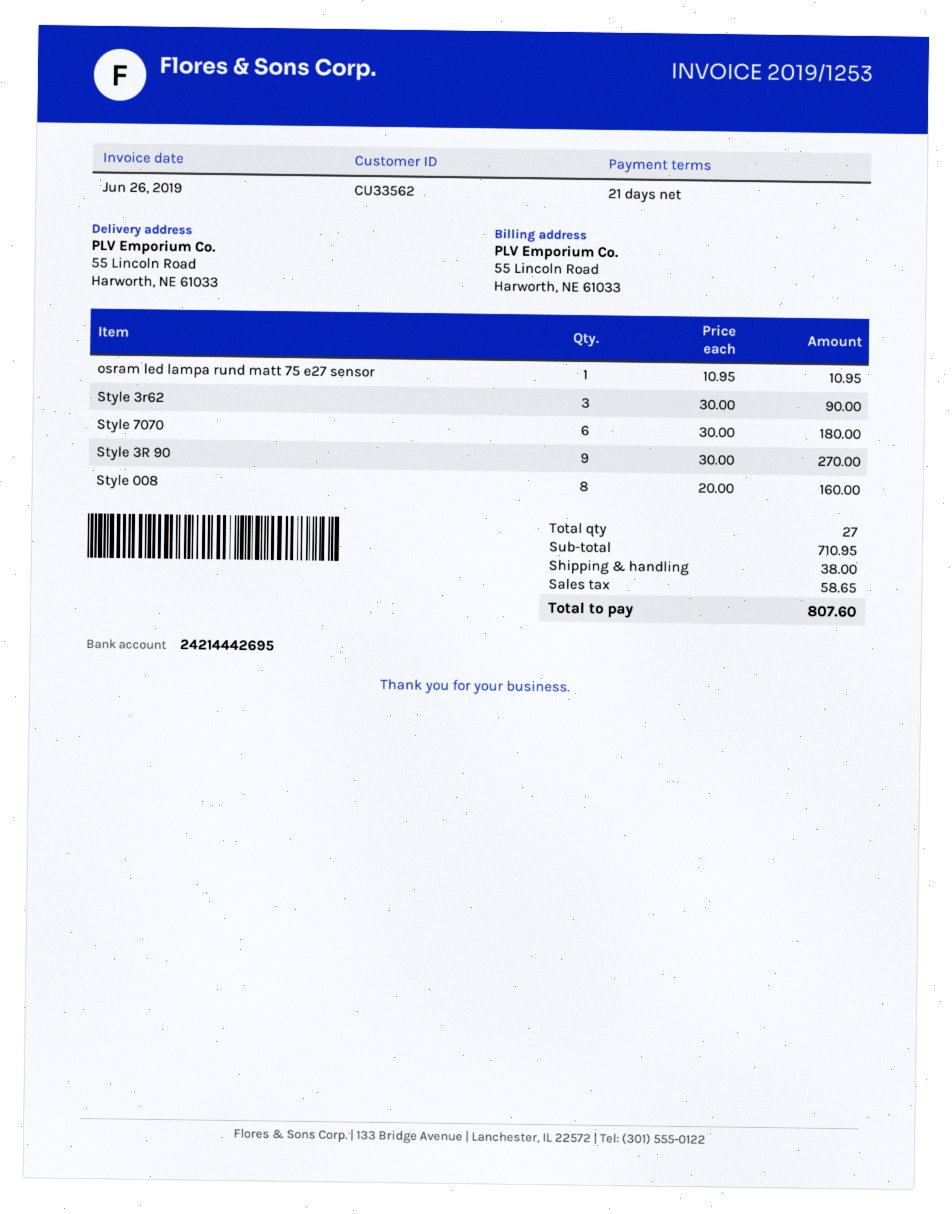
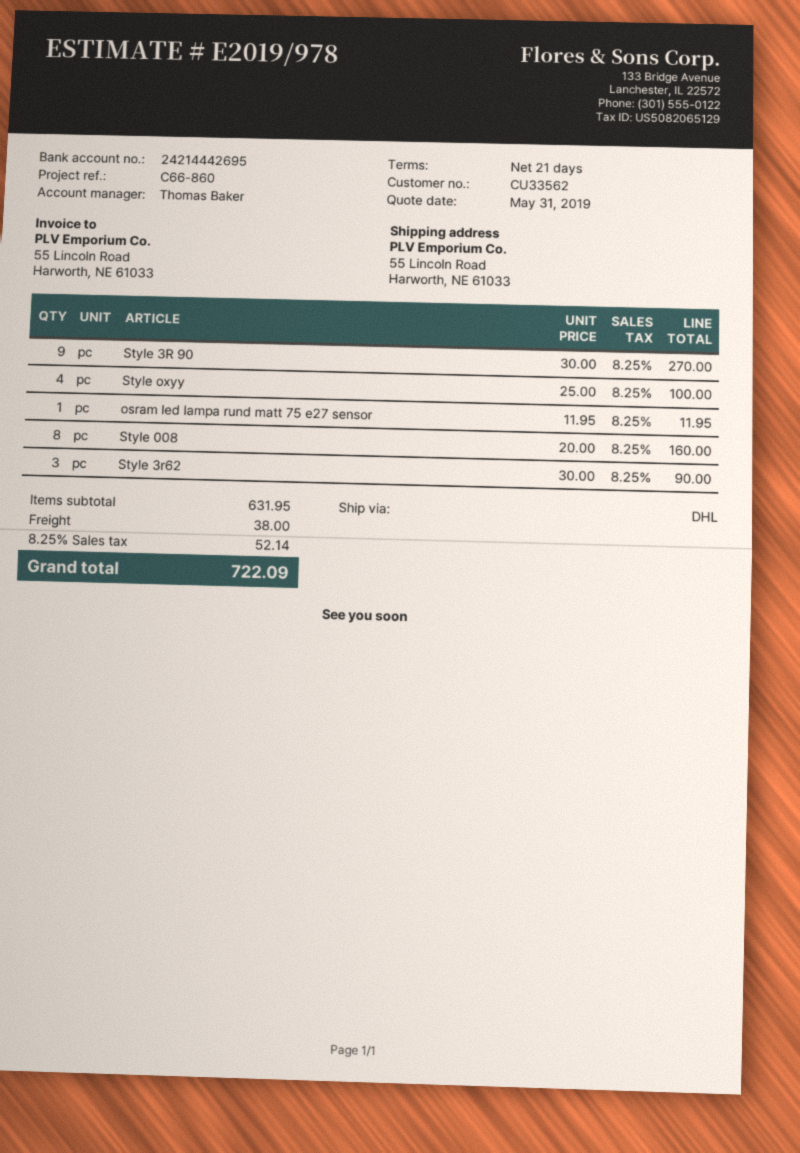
osram led lampa rund matt 75 e27 sensor: 1 x 10.95 = 10.95 -> 1 x 11.95 = 11.95
Style 7070: 6 x 30.00 = 180.00 -> none
Style oxyy: none -> 4 x 25.00 = 100.00
subtotal: 710.95 -> 631.95
tax: 58.65 -> 52.14
total: 807.60 -> 722.09

